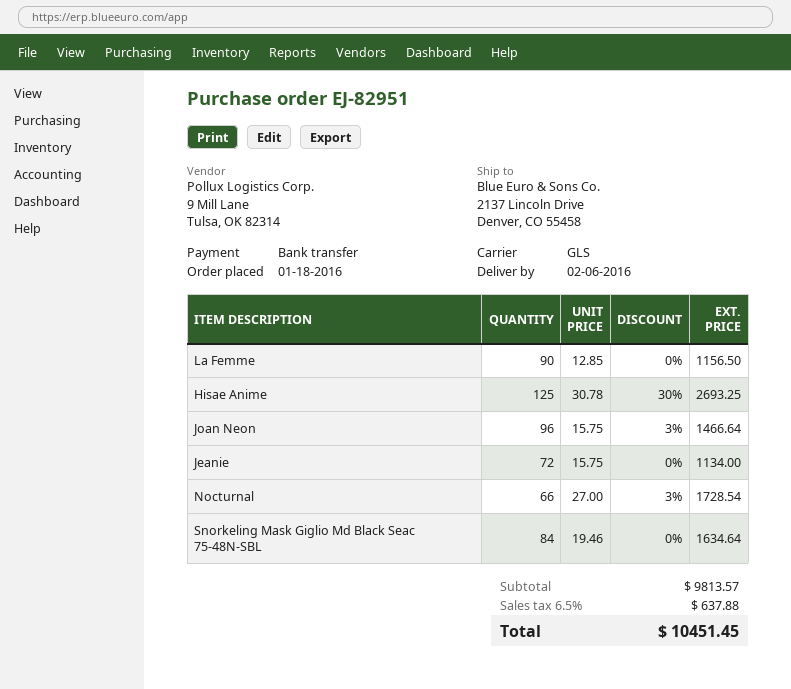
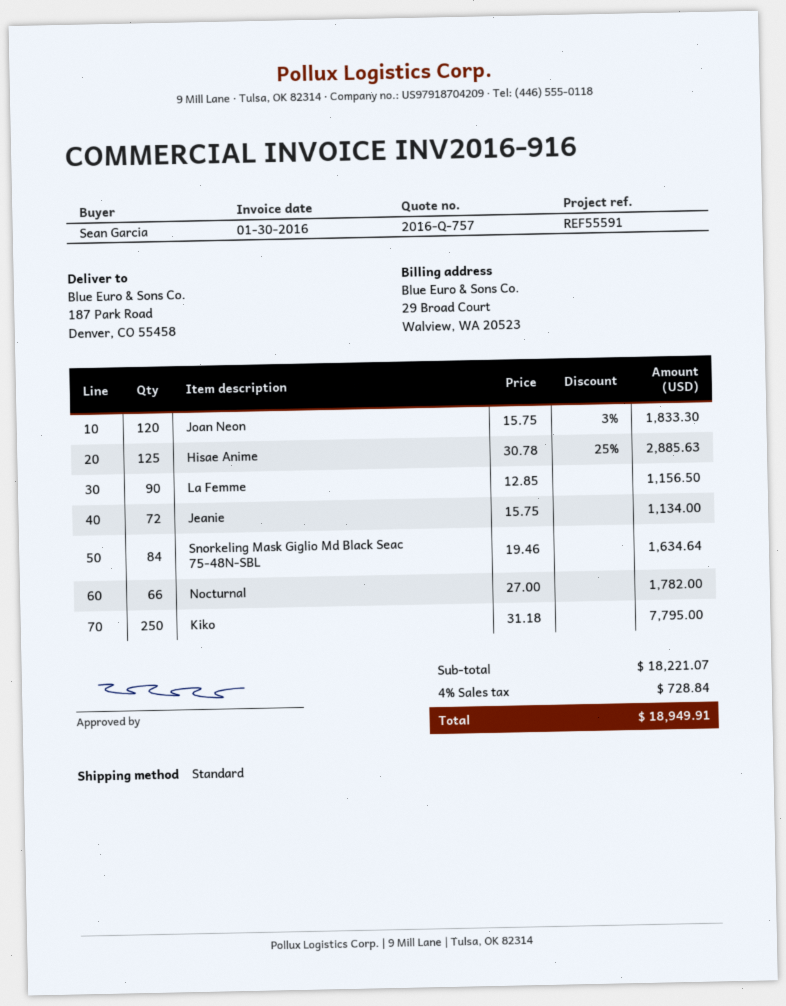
shipping method: GLS -> standard
ship to: 2137 Lincoln Drive, Denver, CO 55458 -> 187 Park Road, Denver, CO 55458
Hisae Anime: 125 x 30.78 - 30% = 2693.25 -> 125 x 30.78 - 25% = 2885.63
Joan Neon: 96 x 15.75 - 3% = 1466.64 -> 120 x 15.75 - 3% = 1833.30
Nocturnal: 66 x 27.00 - 3% = 1728.54 -> 66 x 27.00 = 1782.00
Kiko: none -> 250 x 31.18 = 7795.00
subtotal: 9813.57 -> 18221.07
tax: 6.5% = 637.88 -> 4% = 728.84
total: 10451.45 -> 18949.91

